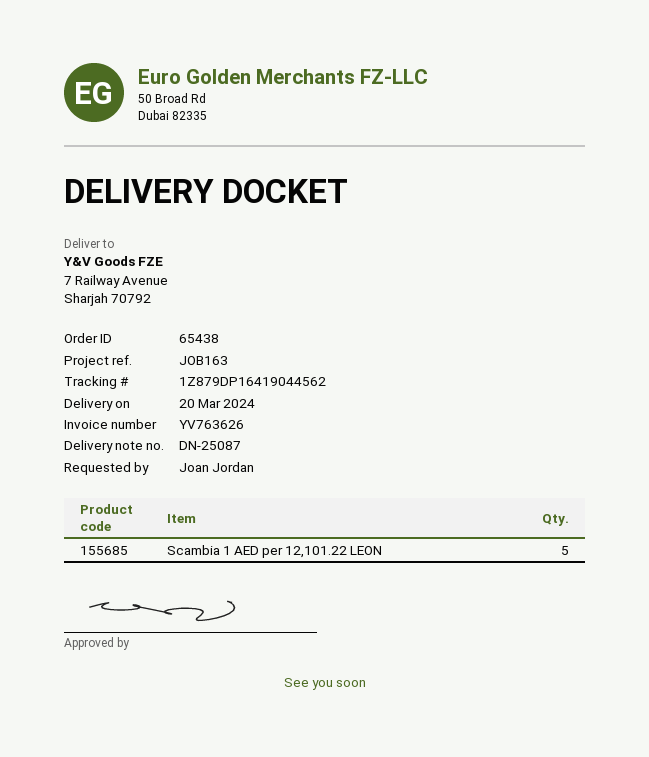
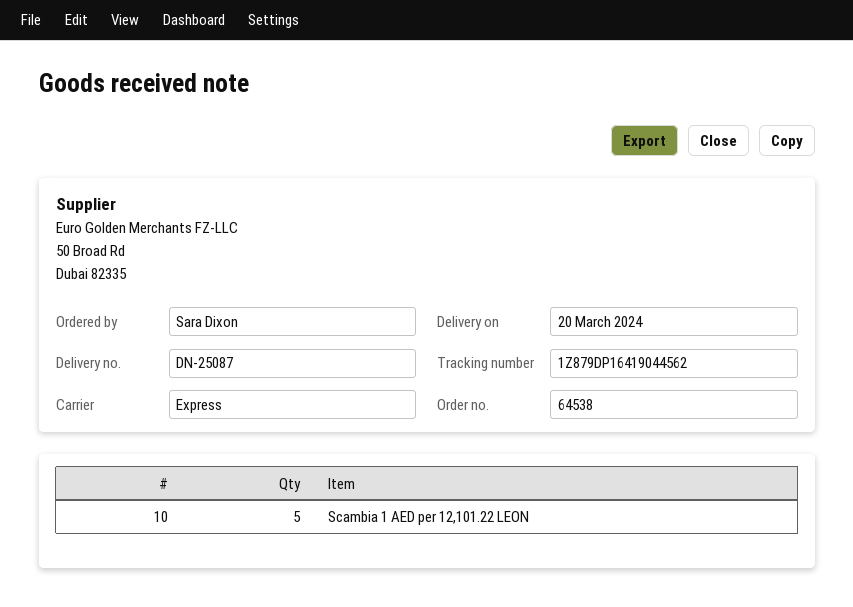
order number: 65438 -> 64538
ordered by: Joan Jordan -> Sara Dixon

